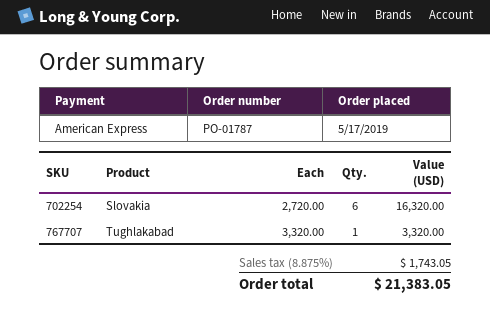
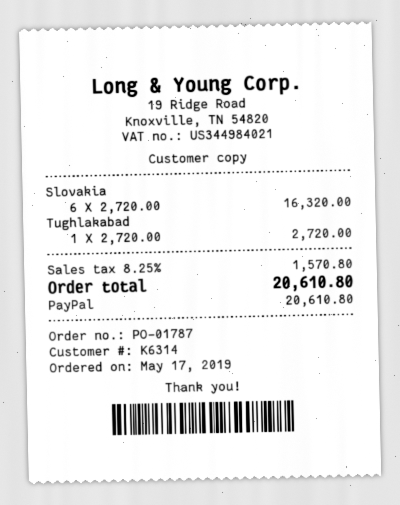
payment method: American Express -> PayPal
Tughlakabad: 1 x 3320.00 = 3320.00 -> 1 x 2720.00 = 2720.00
tax: 8.875% = 1743.05 -> 8.25% = 1570.80
total: 21383.05 -> 20610.80

